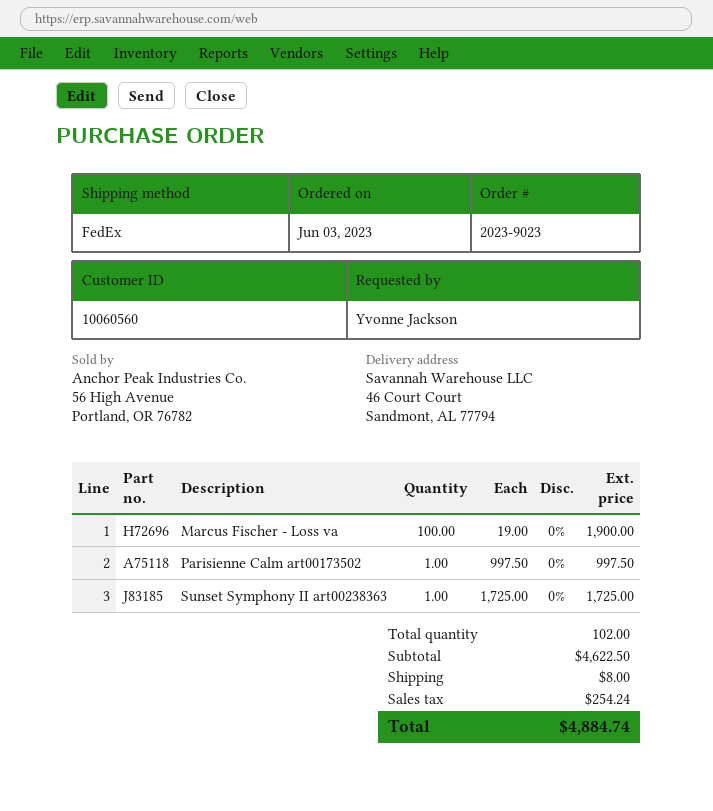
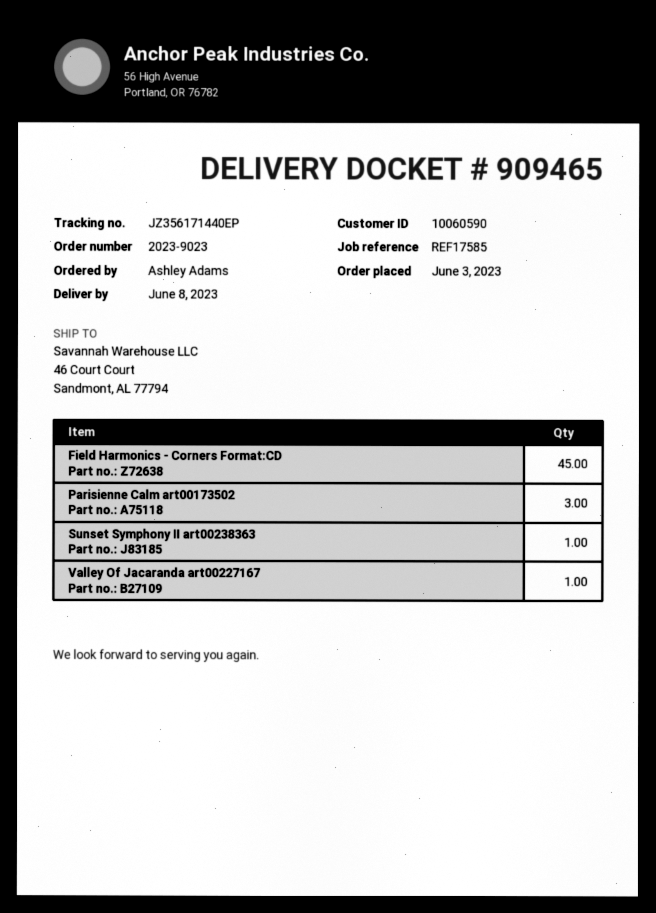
customer number: 10060560 -> 10060590
ordered by: Yvonne Jackson -> Ashley Adams
Marcus Fischer - Loss va: 100 -> none
Parisienne Calm art00173502: 1 -> 3
Field Harmonics - Corners Format:CD: none -> 45
Valley Of Jacaranda art00227167: none -> 1

